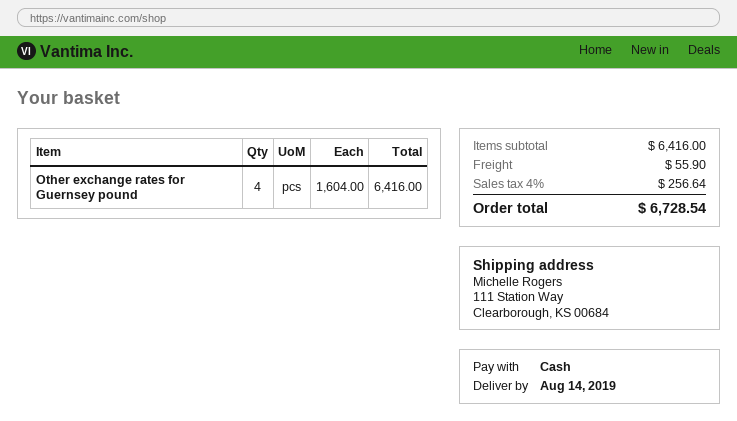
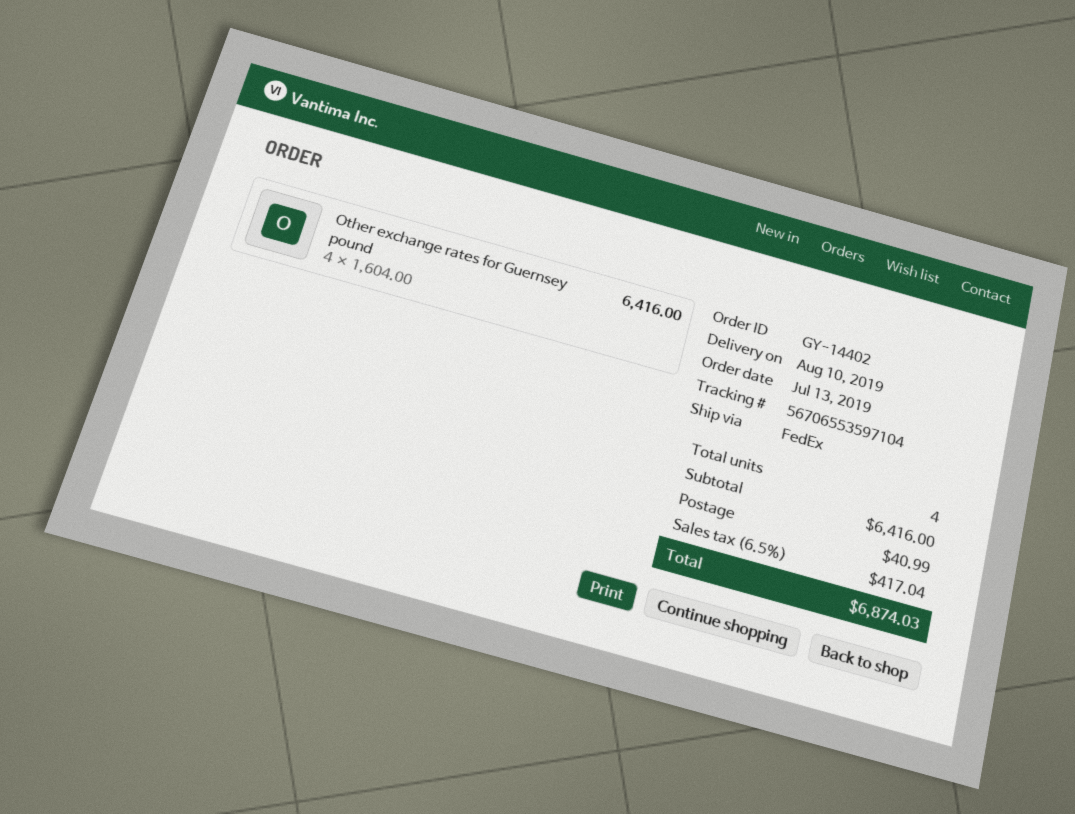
delivery date: 2019-08-14 -> 2019-08-10
shipping: 55.90 -> 40.99
tax: 4% = 256.64 -> 6.5% = 417.04
total: 6728.54 -> 6874.03

